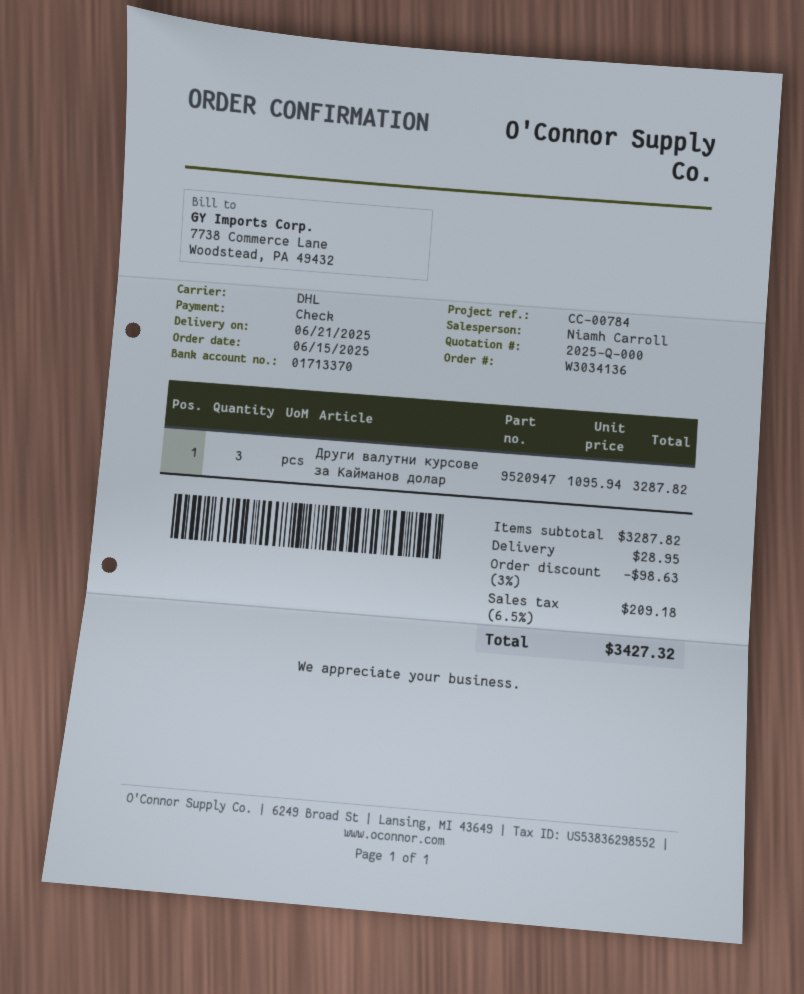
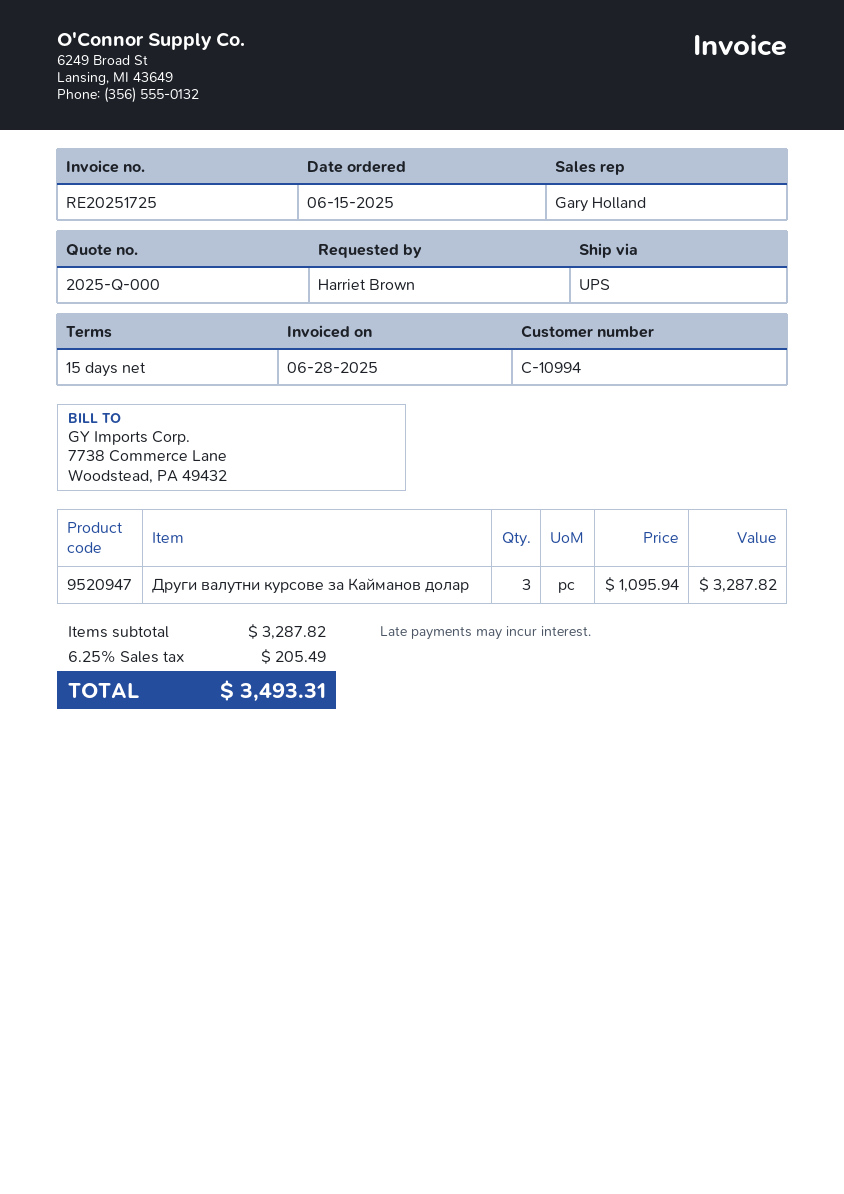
sales rep: Niamh Carroll -> Gary Holland
shipping method: DHL -> UPS
discount: 3% = 98.63 -> none
shipping: 28.95 -> none
tax: 6.5% = 209.18 -> 6.25% = 205.49
total: 3427.32 -> 3493.31

